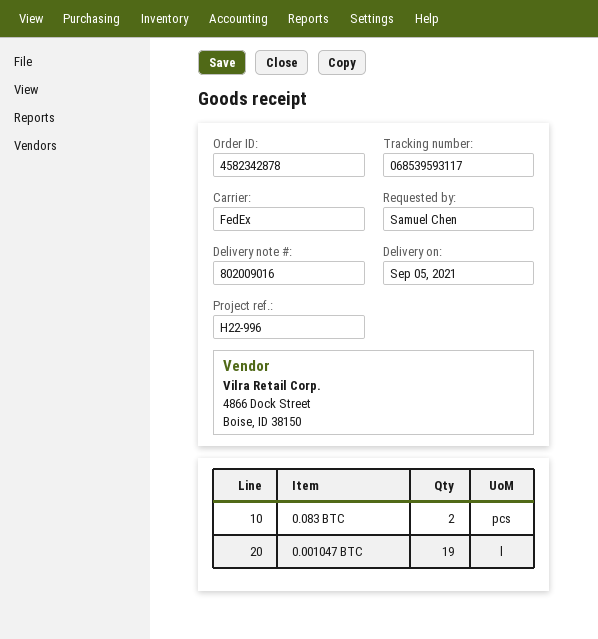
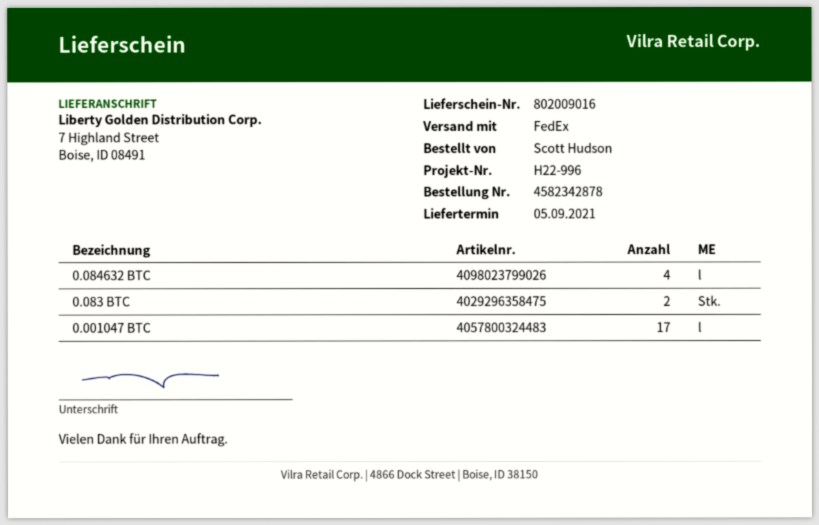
ordered by: Samuel Chen -> Scott Hudson
0.001047 BTC: 19 -> 17
0.084632 BTC: none -> 4

